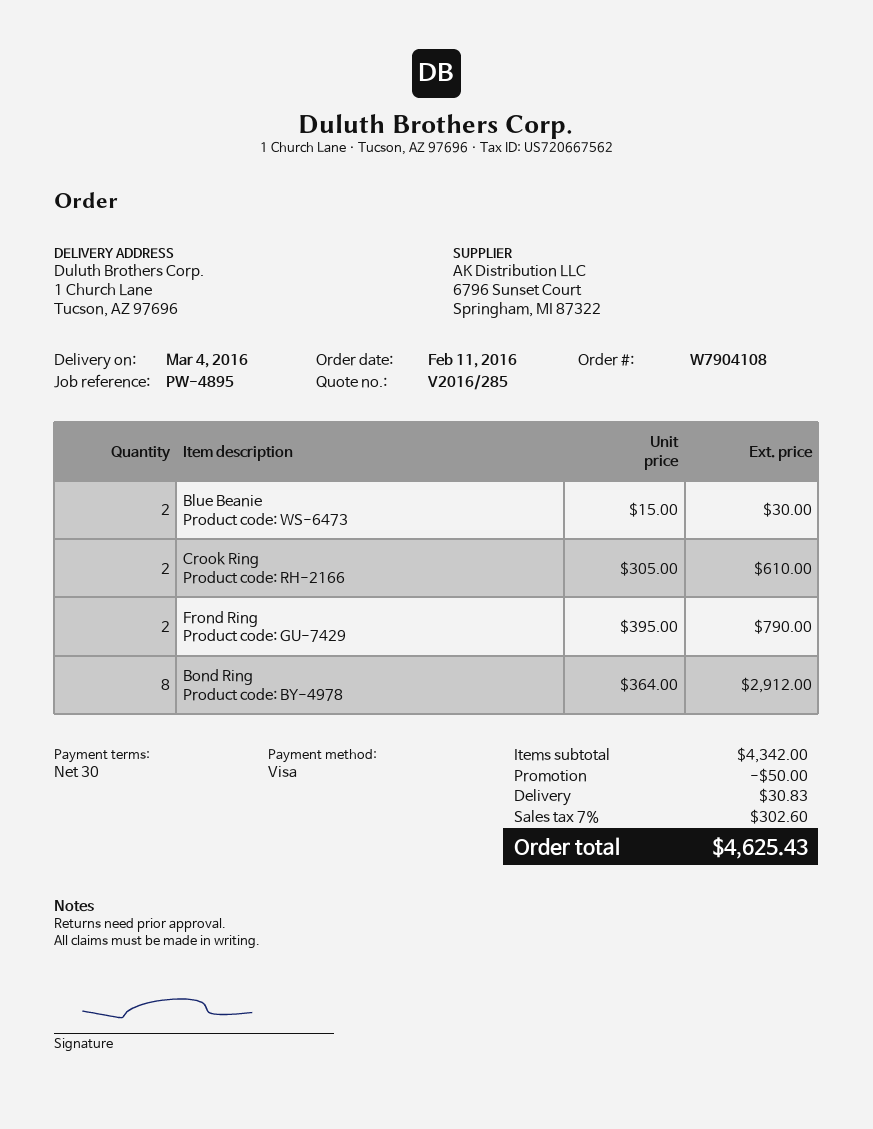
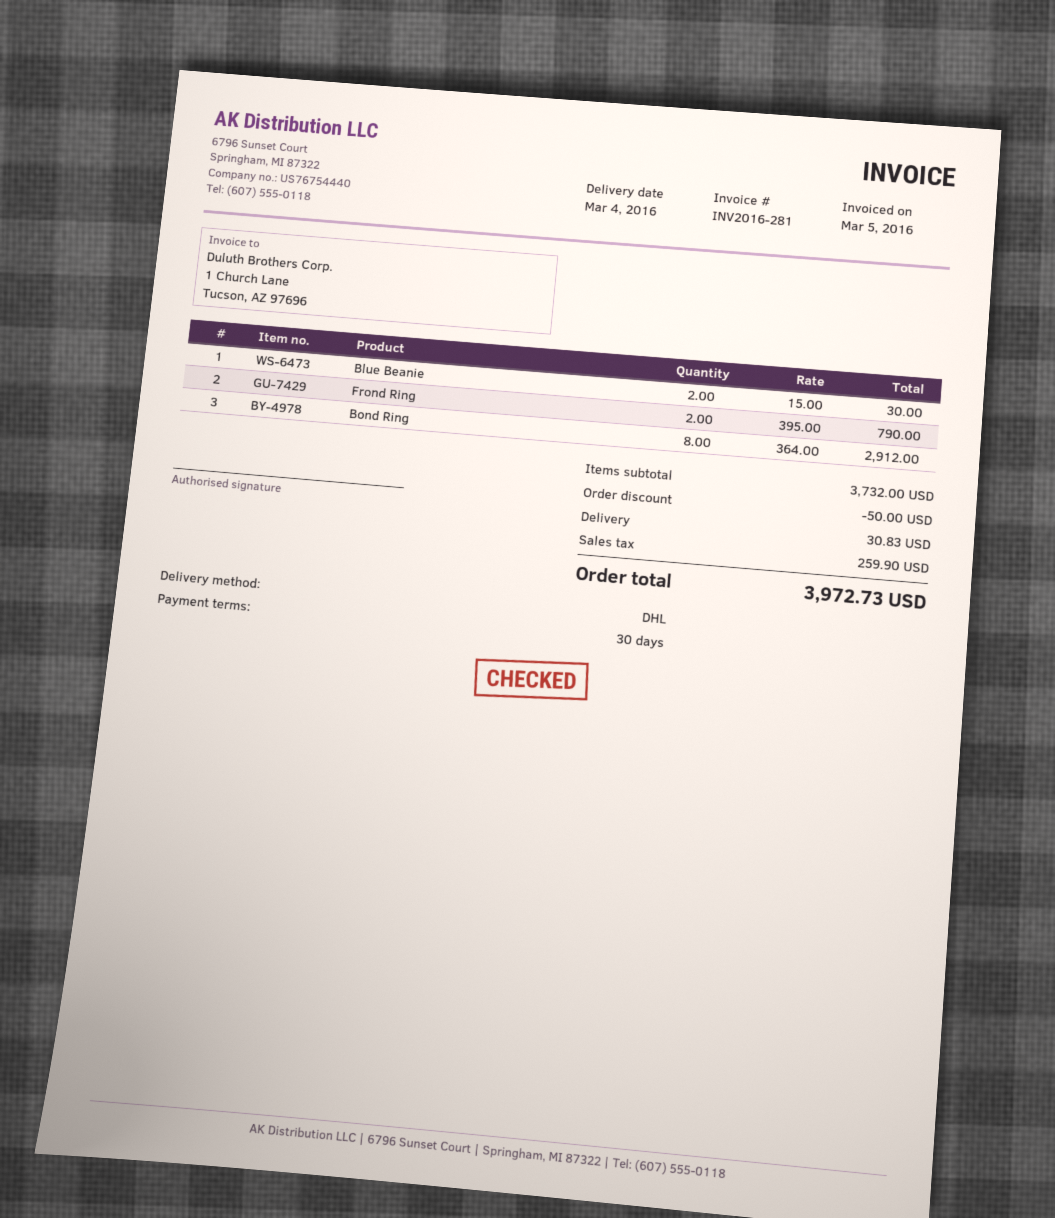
Crook Ring: 2 x 305.00 = 610.00 -> none
subtotal: 4342.00 -> 3732.00
tax: 302.60 -> 259.90
total: 4625.43 -> 3972.73

